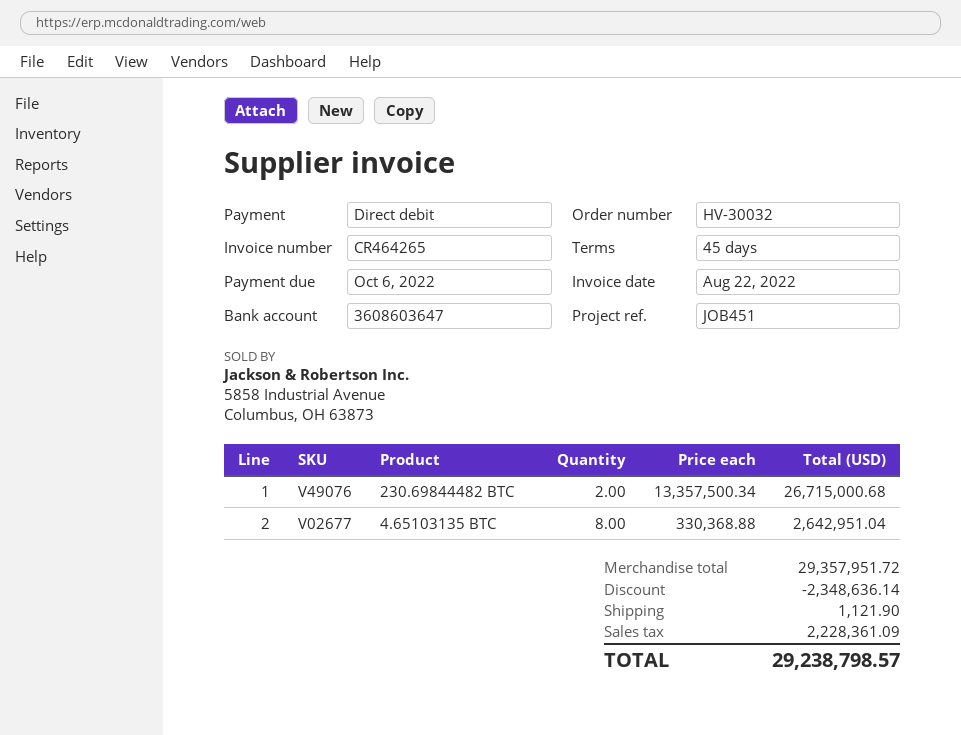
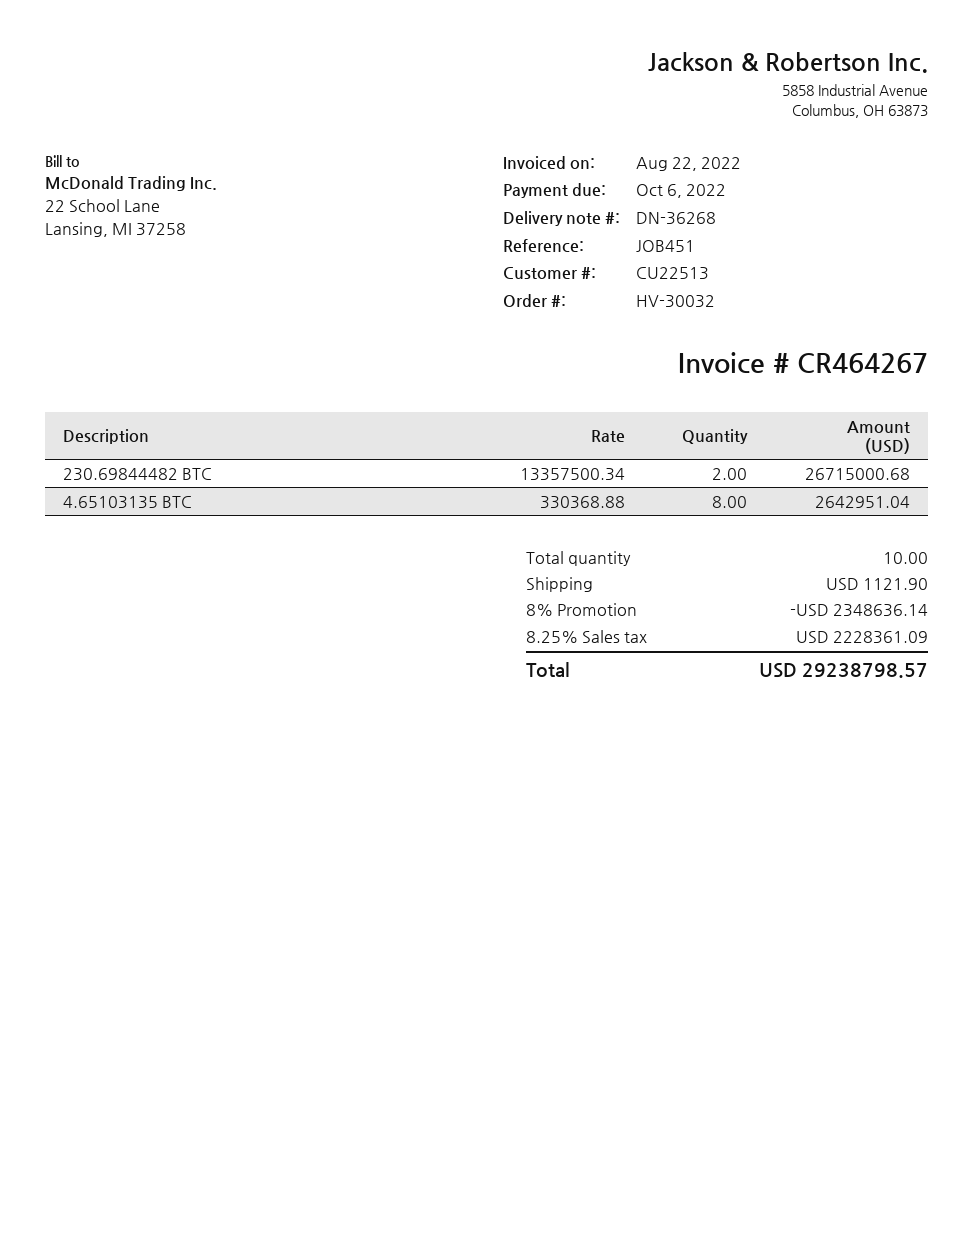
invoice number: CR464265 -> CR464267

